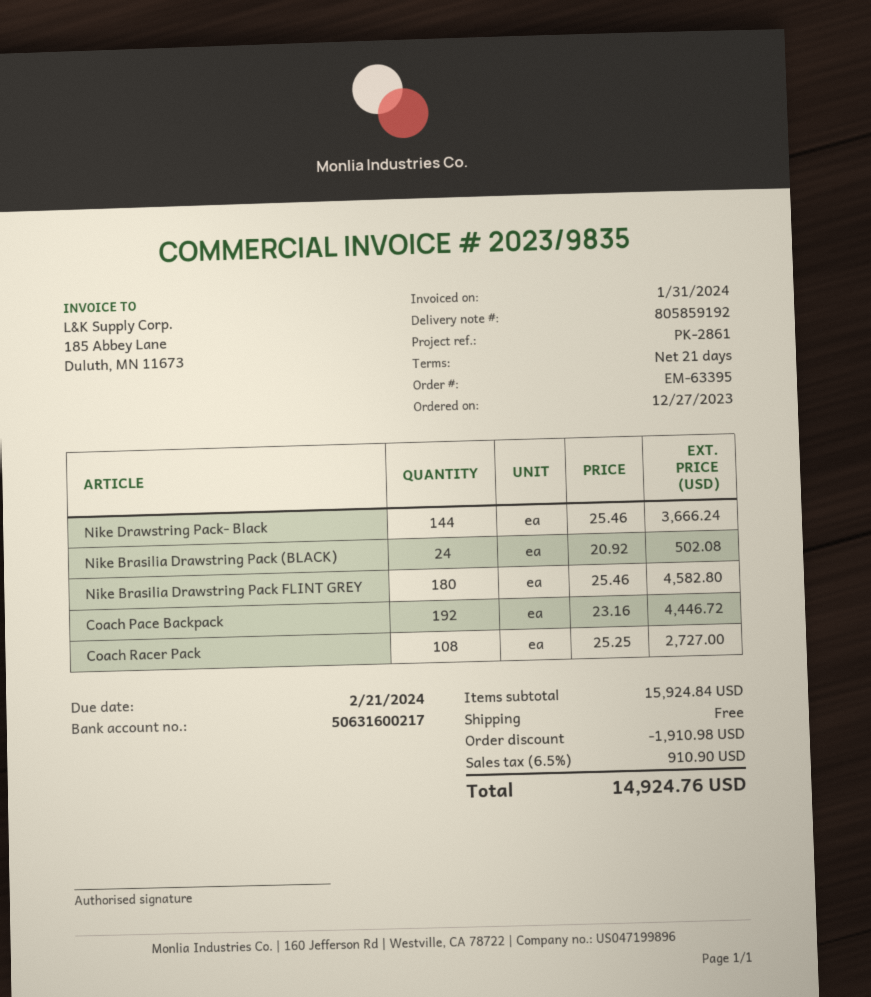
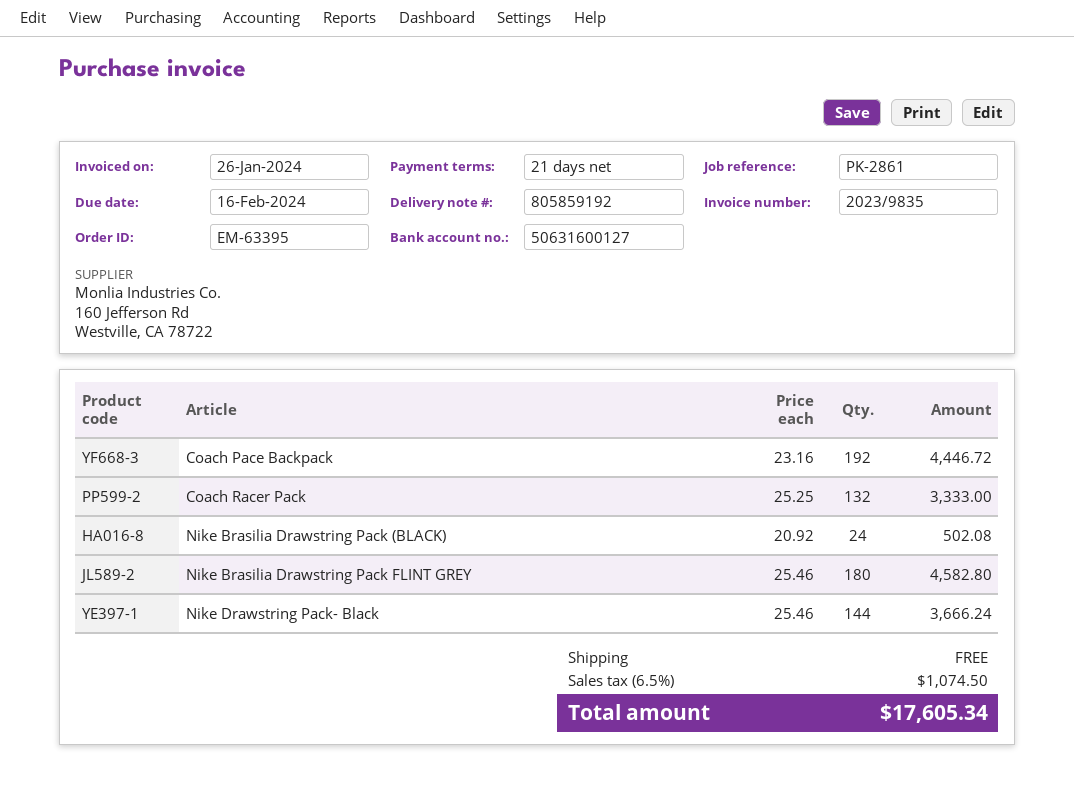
invoice date: 2024-01-31 -> 2024-01-26
due date: 2024-02-21 -> 2024-02-16
bank account: 50631600217 -> 50631600127
Coach Racer Pack: 108 x 25.25 = 2727.00 -> 132 x 25.25 = 3333.00
discount: 1910.98 -> none
tax: 6.5% = 910.90 -> 6.5% = 1074.50
total: 14924.76 -> 17605.34

